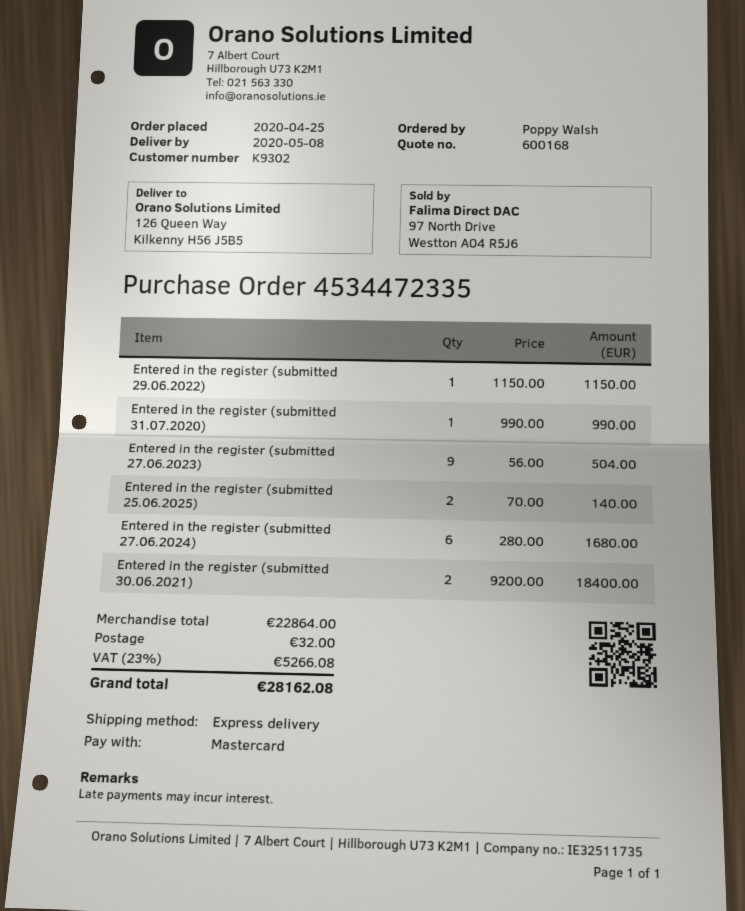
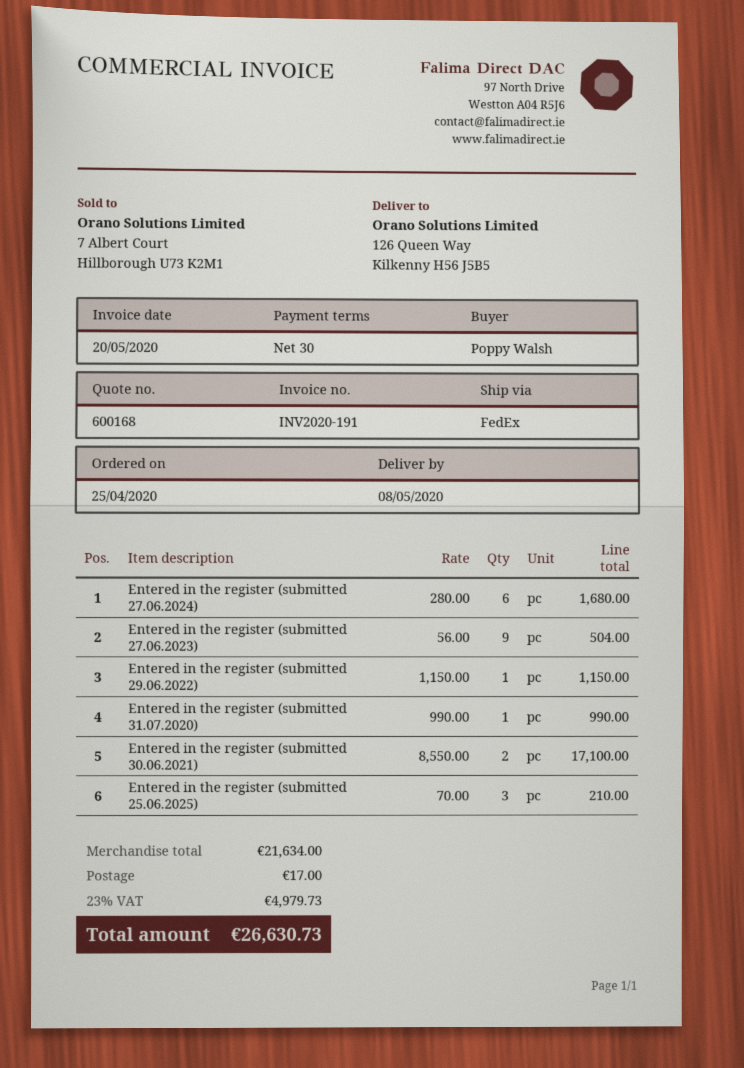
shipping method: express -> FedEx
Entered in the register (submitted 25.06.2025): 2 x 70.00 = 140.00 -> 3 x 70.00 = 210.00
Entered in the register (submitted 30.06.2021): 2 x 9200.00 = 18400.00 -> 2 x 8550.00 = 17100.00
subtotal: 22864.00 -> 21634.00
shipping: 32.00 -> 17.00
tax: 23% = 5266.08 -> 23% = 4979.73
total: 28162.08 -> 26630.73

